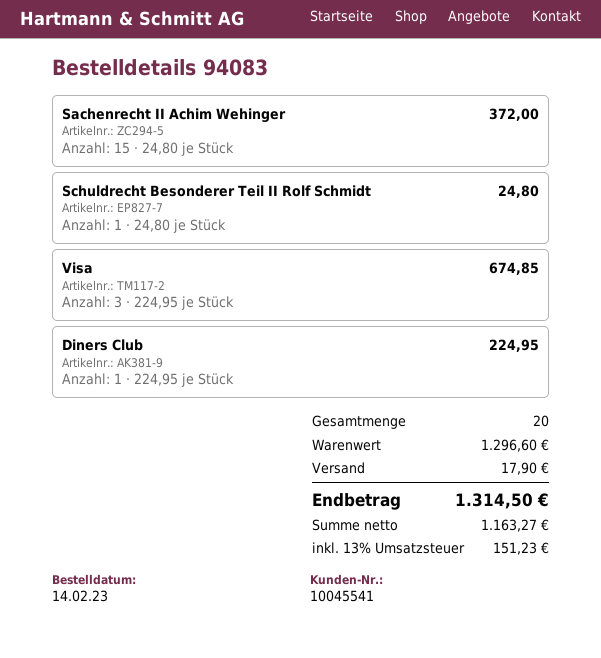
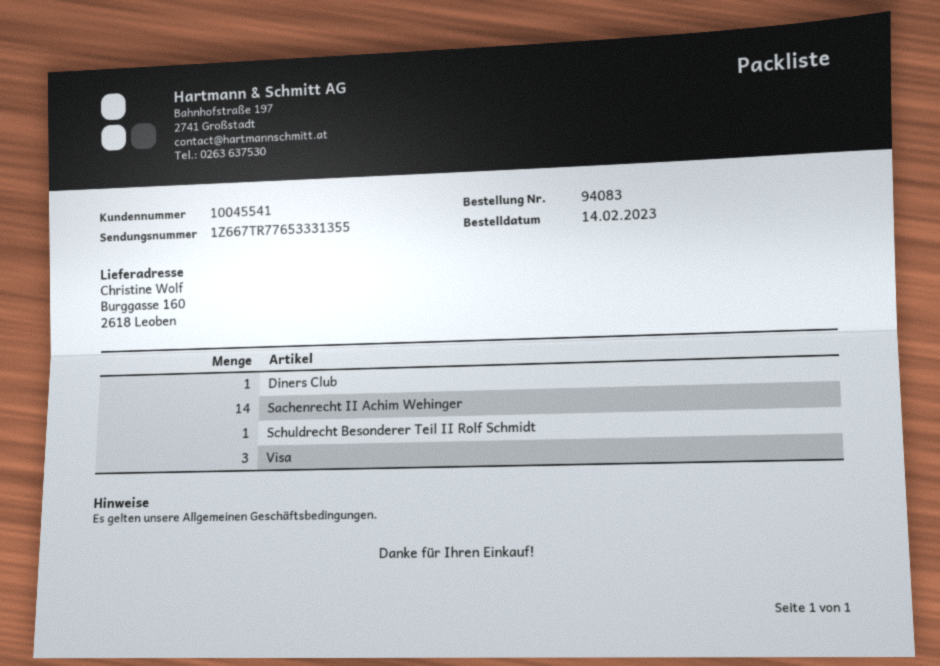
Sachenrecht II Achim Wehinger: 15 -> 14

